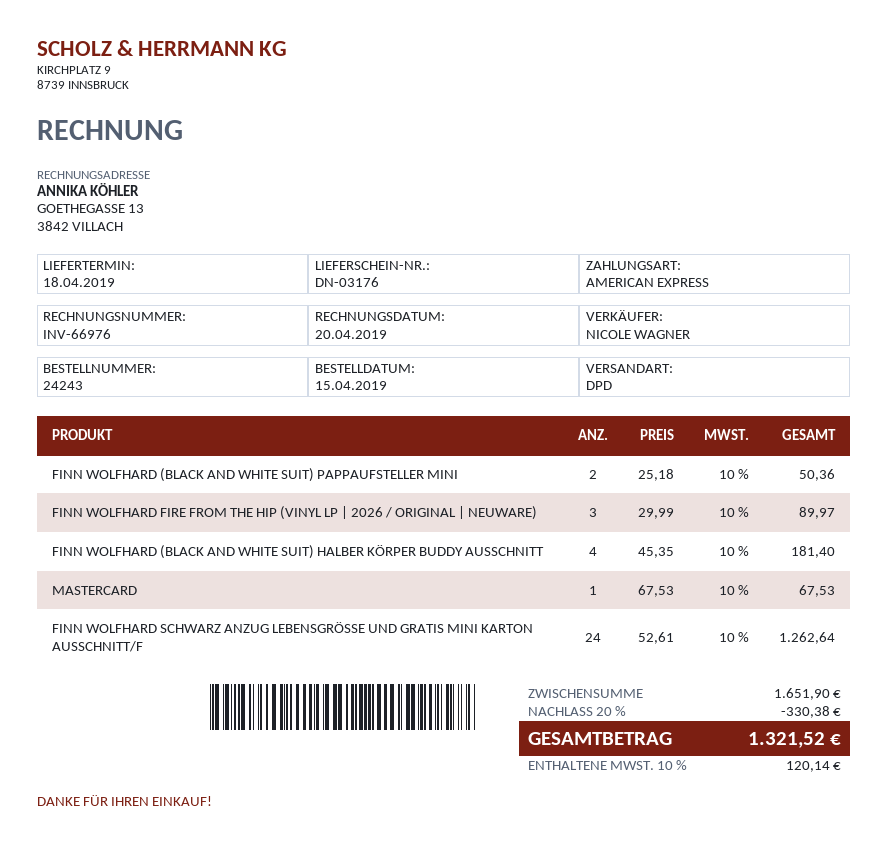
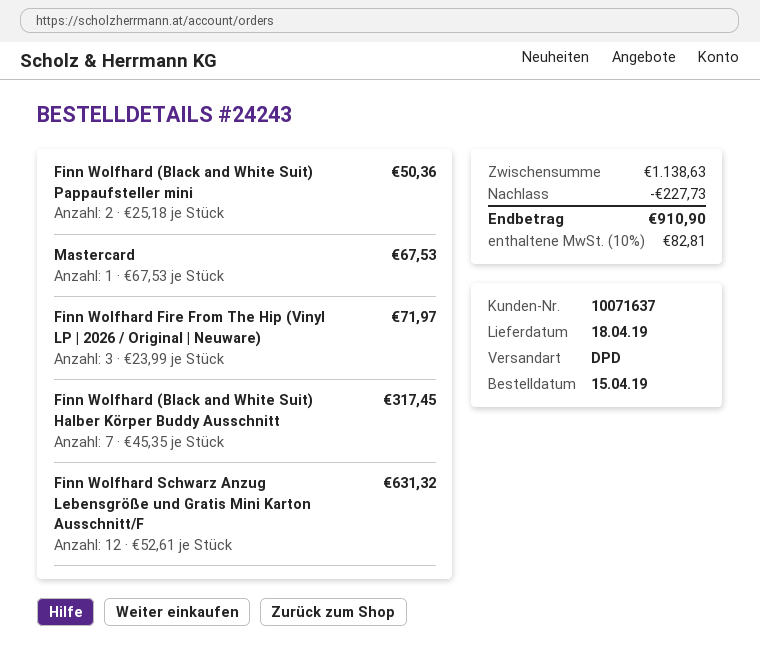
FINN WOLFHARD FIRE FROM THE HIP (VINYL LP | 2026 / ORIGINAL | NEUWARE): 3 x 29.99 = 89.97 -> 3 x 23.99 = 71.97
FINN WOLFHARD (BLACK AND WHITE SUIT) HALBER KÖRPER BUDDY AUSSCHNITT: 4 x 45.35 = 181.40 -> 7 x 45.35 = 317.45
FINN WOLFHARD SCHWARZ ANZUG LEBENSGRÖSSE UND GRATIS MINI KARTON AUSSCHNITT/F: 24 x 52.61 = 1262.64 -> 12 x 52.61 = 631.32
subtotal: 1651.90 -> 1138.63
discount: 330.38 -> 227.73
tax: 10% = 120.14 -> 10% = 82.81
total: 1321.52 -> 910.90

